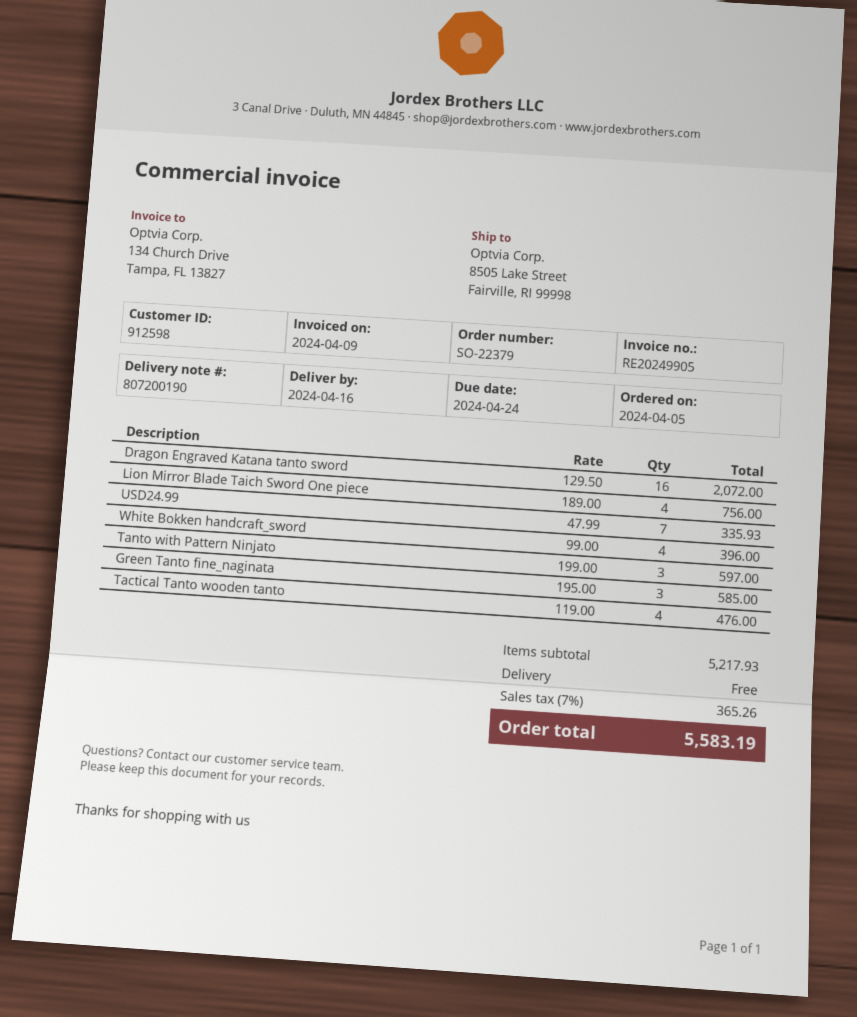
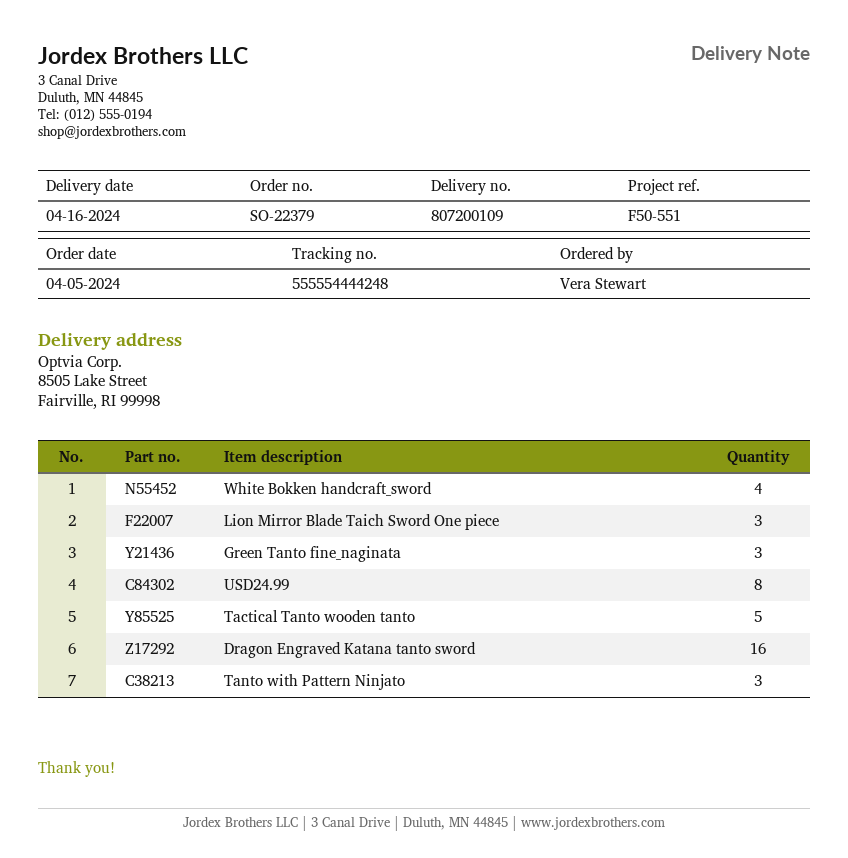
delivery note number: 807200190 -> 807200109
Lion Mirror Blade Taich Sword One piece: 4 -> 3
USD24.99: 7 -> 8
Tactical Tanto wooden tanto: 4 -> 5

